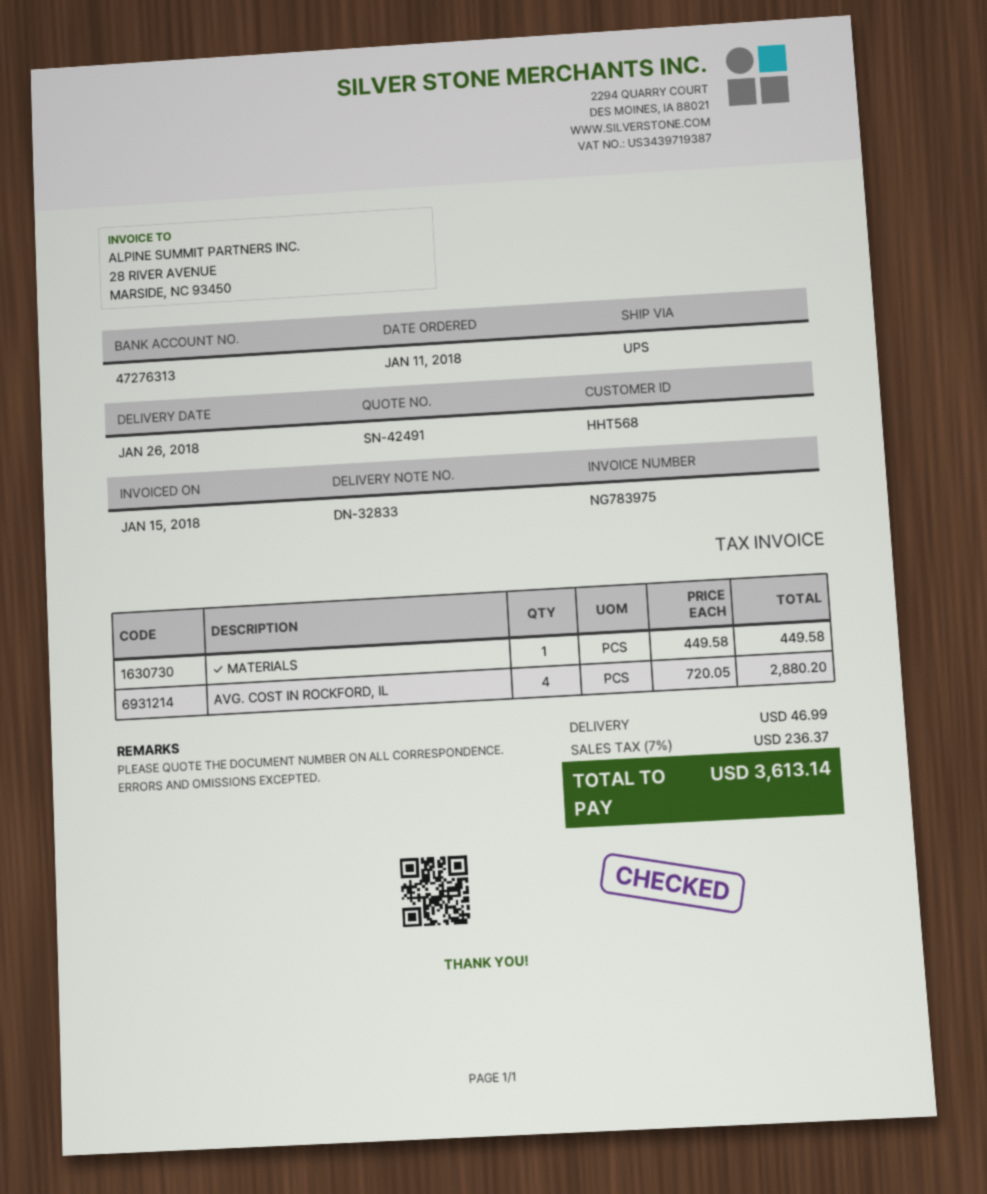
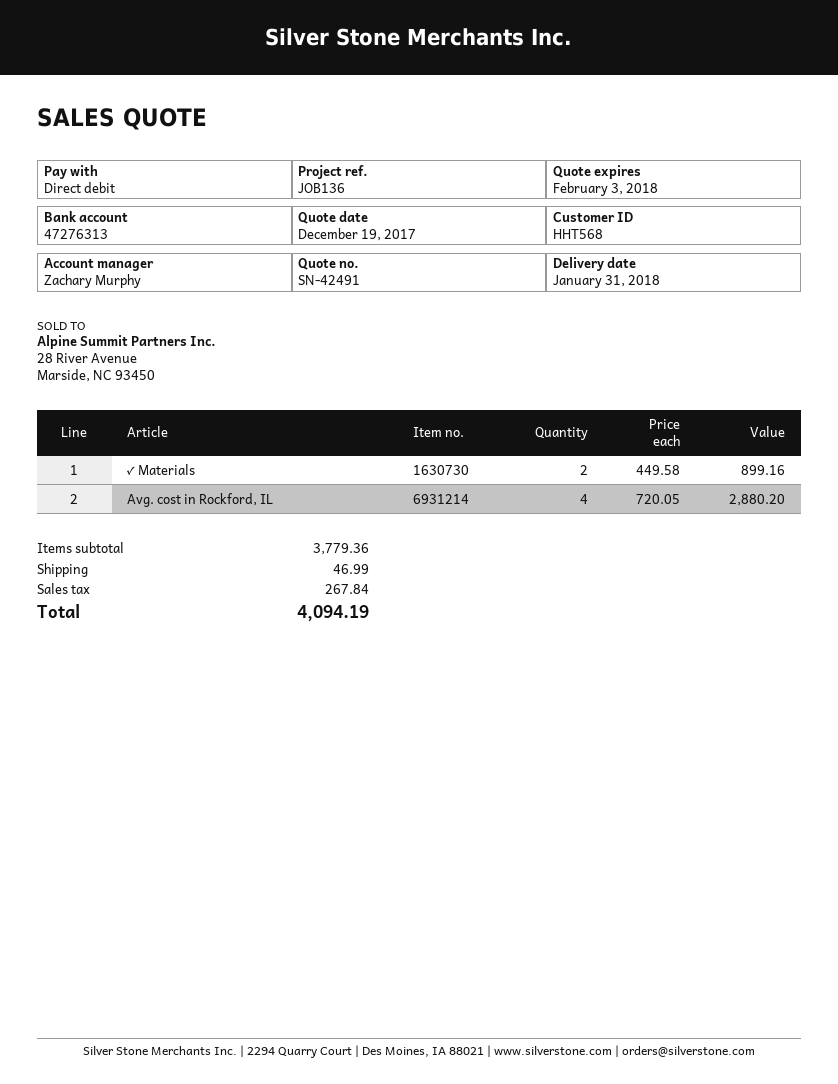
delivery date: 2018-01-26 -> 2018-01-31
✓ MATERIALS: 1 x 449.58 = 449.58 -> 2 x 449.58 = 899.16
tax: 236.37 -> 267.84
total: 3613.14 -> 4094.19

